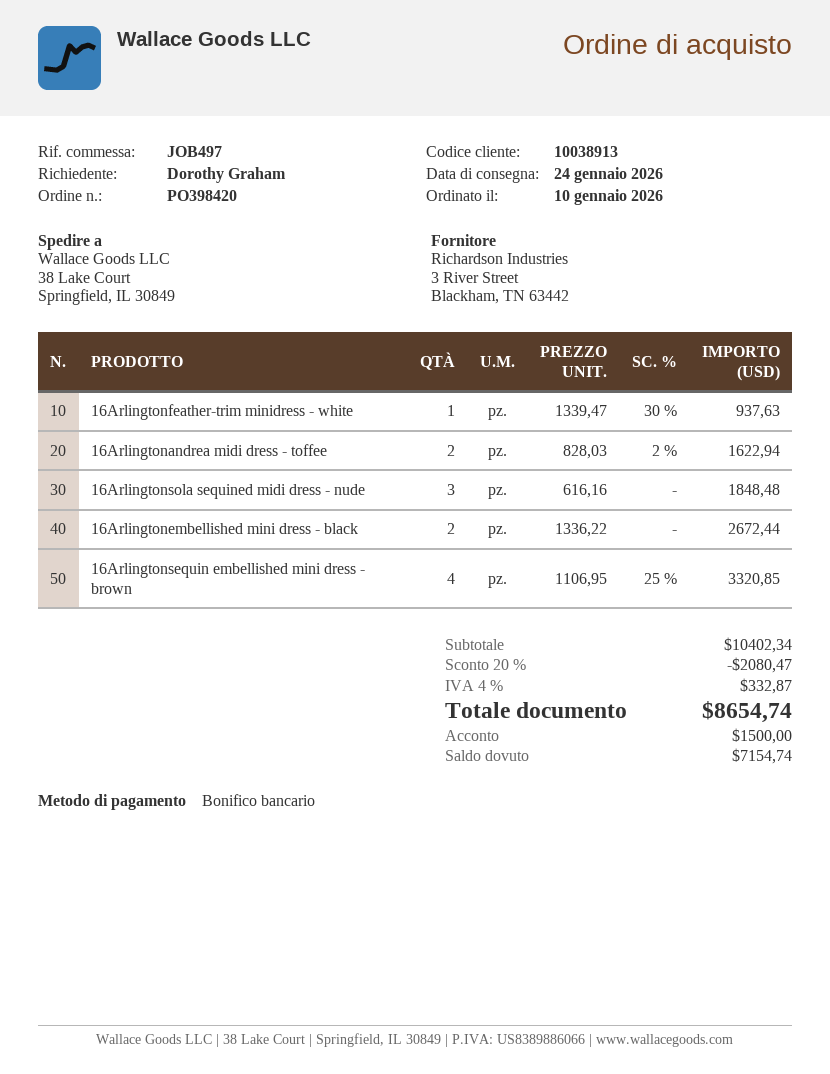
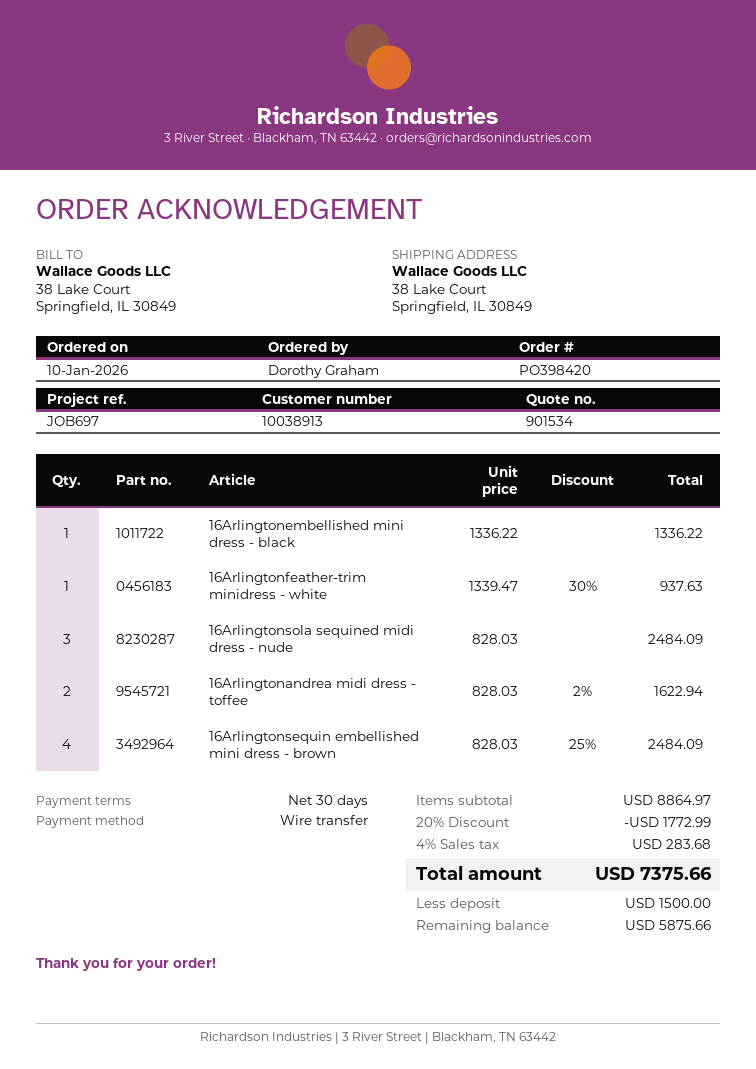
reference: JOB497 -> JOB697
16Arlingtonsola sequined midi dress - nude: 3 x 616.16 = 1848.48 -> 3 x 828.03 = 2484.09
16Arlingtonembellished mini dress - black: 2 x 1336.22 = 2672.44 -> 1 x 1336.22 = 1336.22
16Arlingtonsequin embellished mini dress - brown: 4 x 1106.95 - 25% = 3320.85 -> 4 x 828.03 - 25% = 2484.09
subtotal: 10402.34 -> 8864.97
discount: 20% = 2080.47 -> 20% = 1772.99
tax: 4% = 332.87 -> 4% = 283.68
total: 8654.74 -> 7375.66
balance: 7154.74 -> 5875.66

